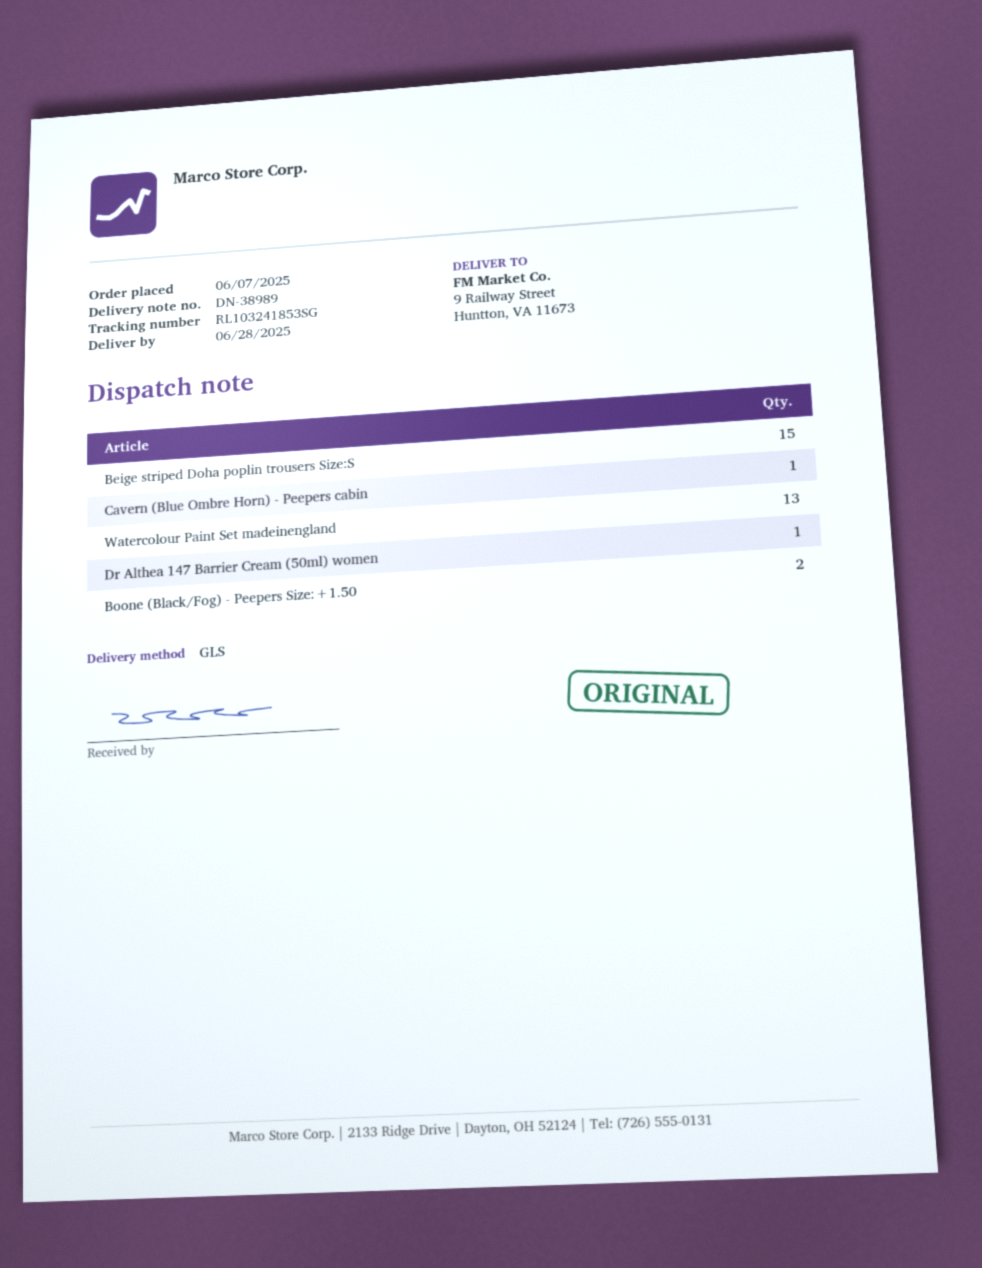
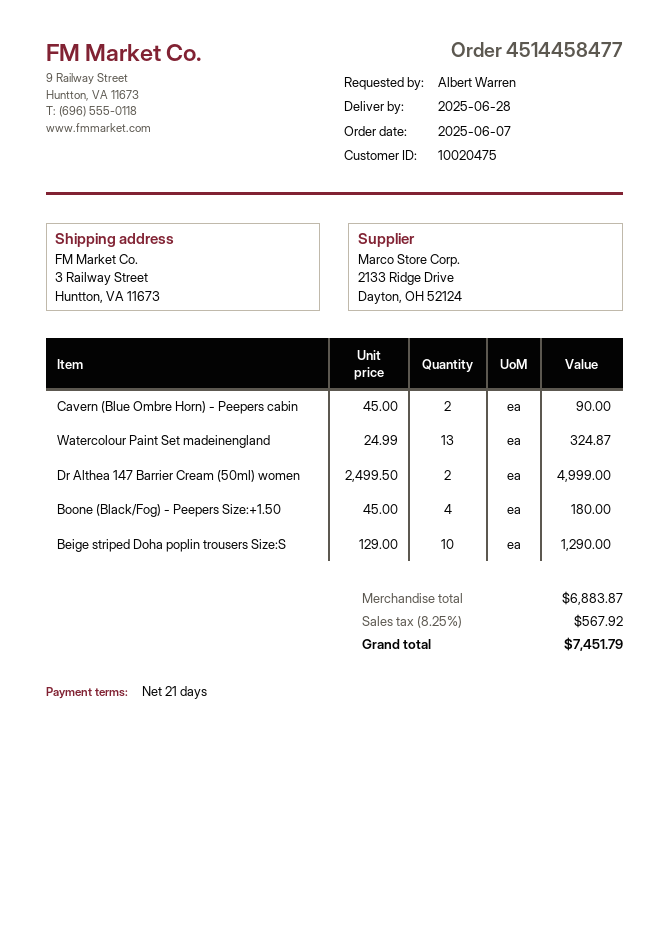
ship to: 9 Railway Street, Huntton, VA 11673 -> 3 Railway Street, Huntton, VA 11673
Beige striped Doha poplin trousers Size:S: 15 -> 10
Cavern (Blue Ombre Horn) - Peepers cabin: 1 -> 2
Dr Althea 147 Barrier Cream (50ml) women: 1 -> 2
Boone (Black/Fog) - Peepers Size:+1.50: 2 -> 4

